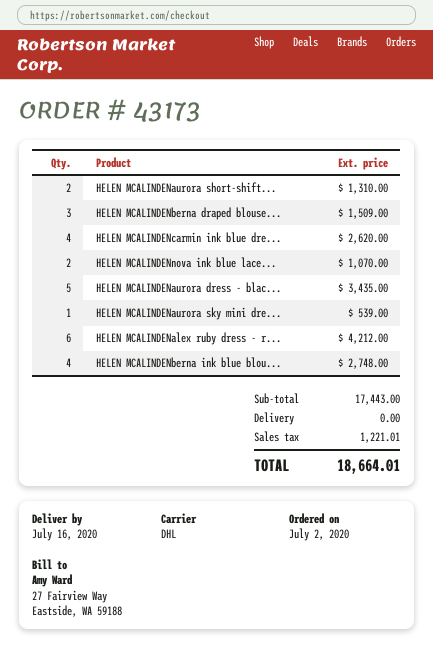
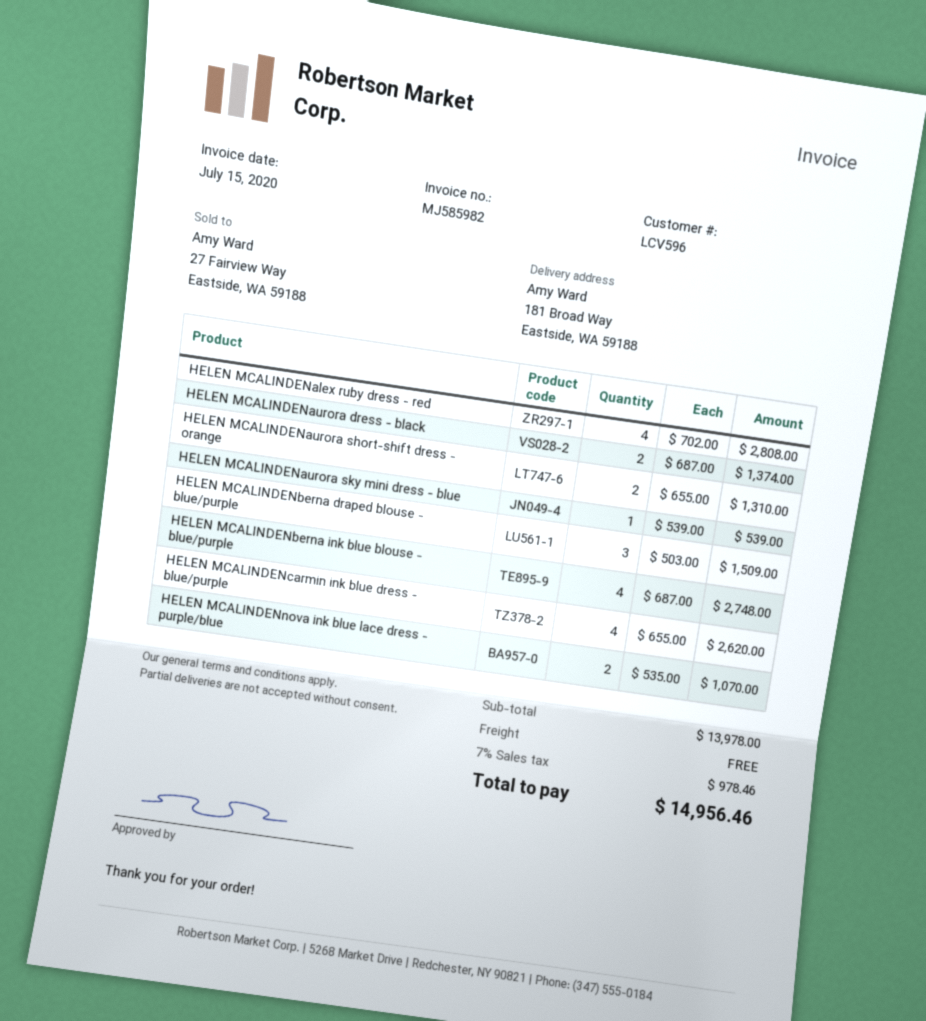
HELEN MCALINDENaurora dress - blac...: 5 for 3435.00 -> 2 for 1374.00
HELEN MCALINDENalex ruby dress - r...: 6 for 4212.00 -> 4 for 2808.00
subtotal: 17443.00 -> 13978.00
tax: 1221.01 -> 978.46
total: 18664.01 -> 14956.46

